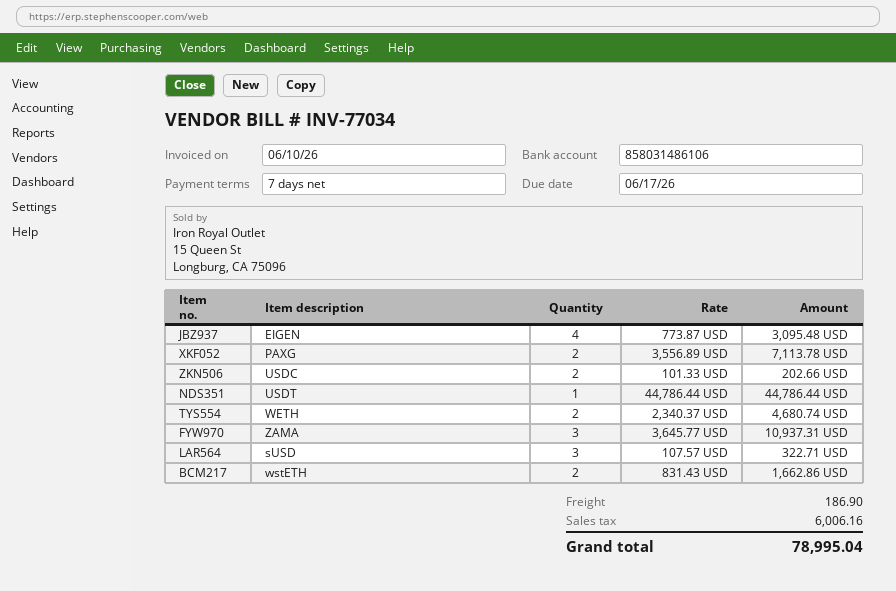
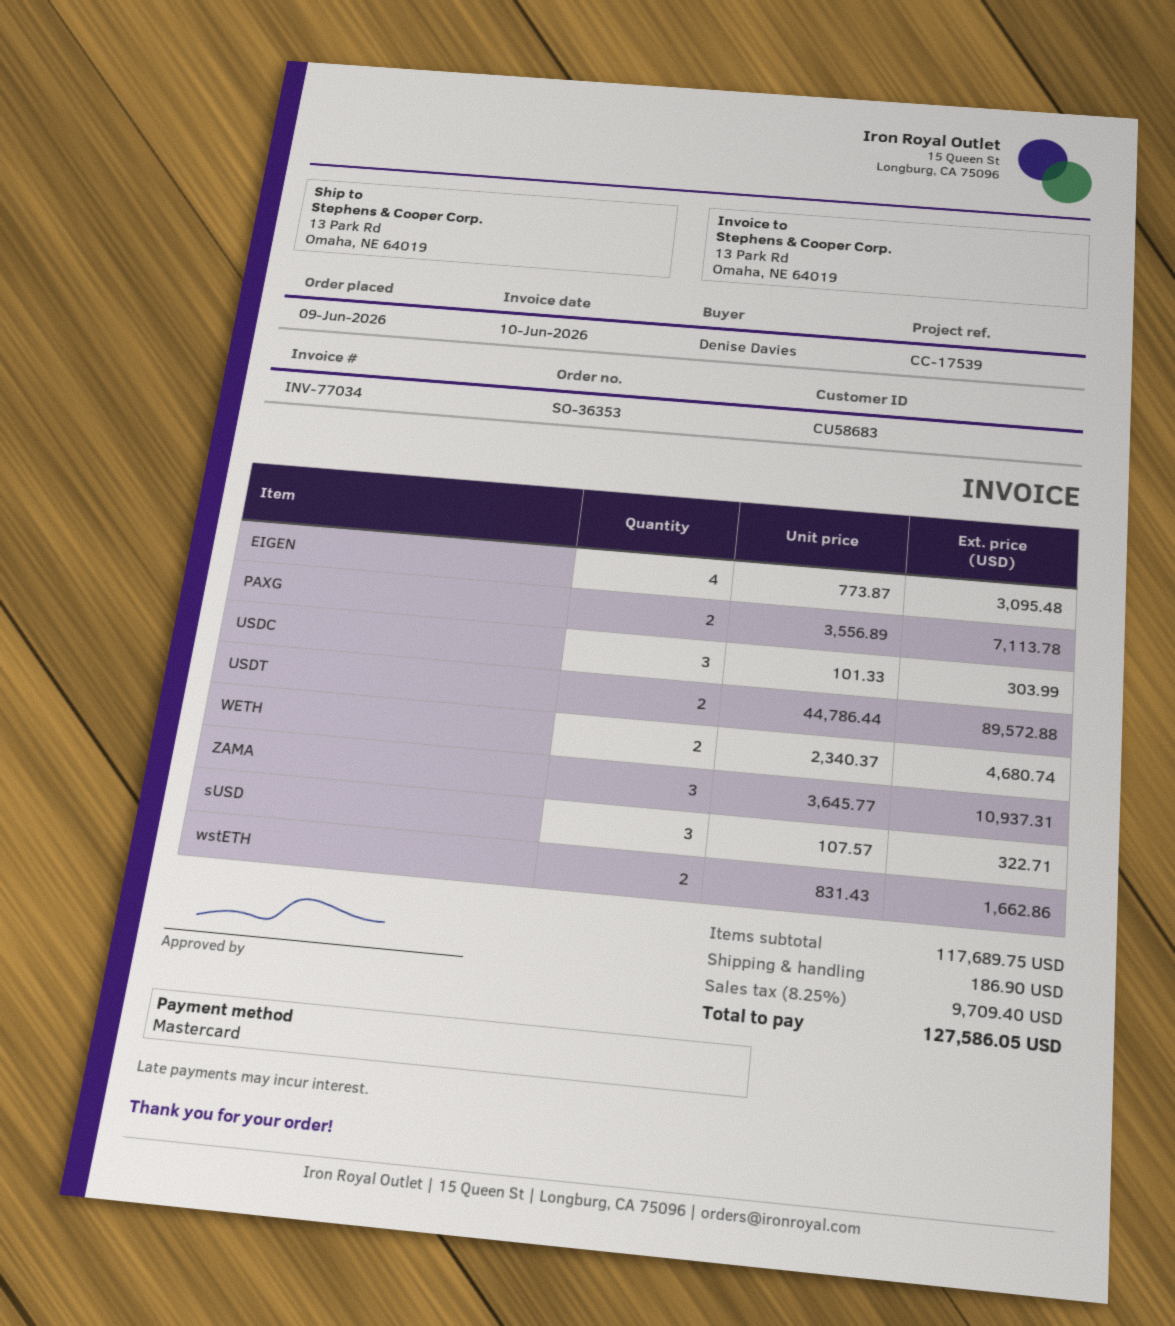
USDC: 2 x 101.33 = 202.66 -> 3 x 101.33 = 303.99
USDT: 1 x 44786.44 = 44786.44 -> 2 x 44786.44 = 89572.88
tax: 6006.16 -> 9709.40
total: 78995.04 -> 127586.05

